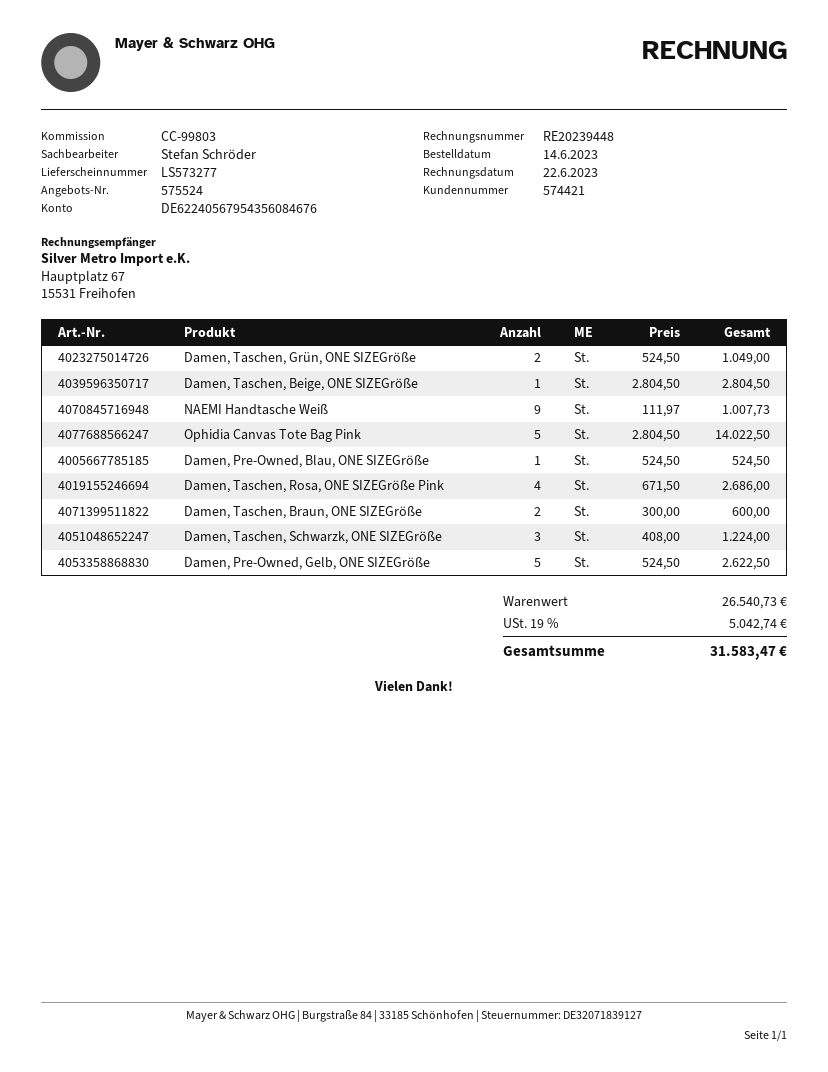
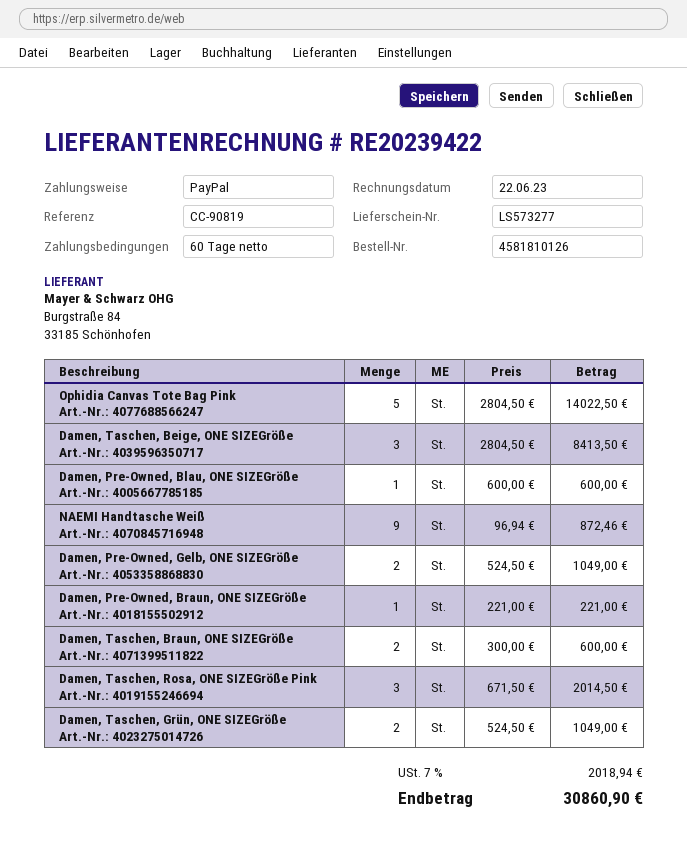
invoice number: RE20239448 -> RE20239422
reference: CC-99803 -> CC-90819
Damen, Taschen, Beige, ONE SIZEGröße: 1 x 2804.50 = 2804.50 -> 3 x 2804.50 = 8413.50
NAEMI Handtasche Weiß: 9 x 111.97 = 1007.73 -> 9 x 96.94 = 872.46
Damen, Pre-Owned, Blau, ONE SIZEGröße: 1 x 524.50 = 524.50 -> 1 x 600.00 = 600.00
Damen, Taschen, Rosa, ONE SIZEGröße Pink: 4 x 671.50 = 2686.00 -> 3 x 671.50 = 2014.50
Damen, Taschen, Schwarzk, ONE SIZEGröße: 3 x 408.00 = 1224.00 -> none
Damen, Pre-Owned, Gelb, ONE SIZEGröße: 5 x 524.50 = 2622.50 -> 2 x 524.50 = 1049.00
Damen, Pre-Owned, Braun, ONE SIZEGröße: none -> 1 x 221.00 = 221.00
tax: 19% = 5042.74 -> 7% = 2018.94
total: 31583.47 -> 30860.90

